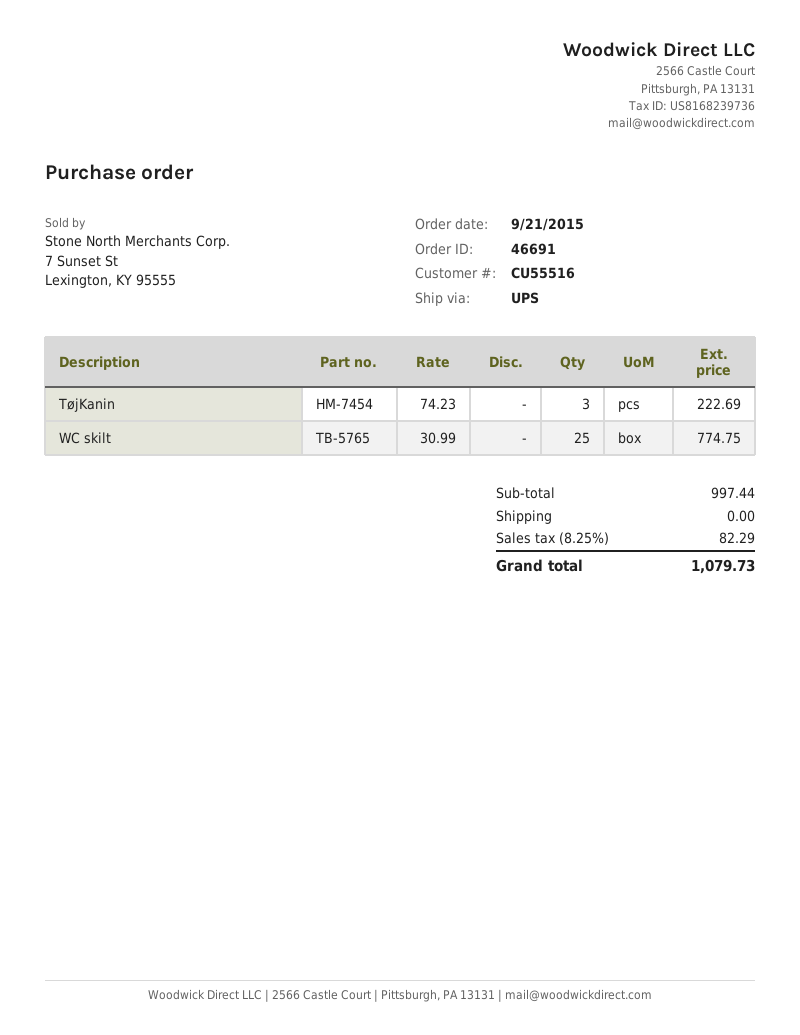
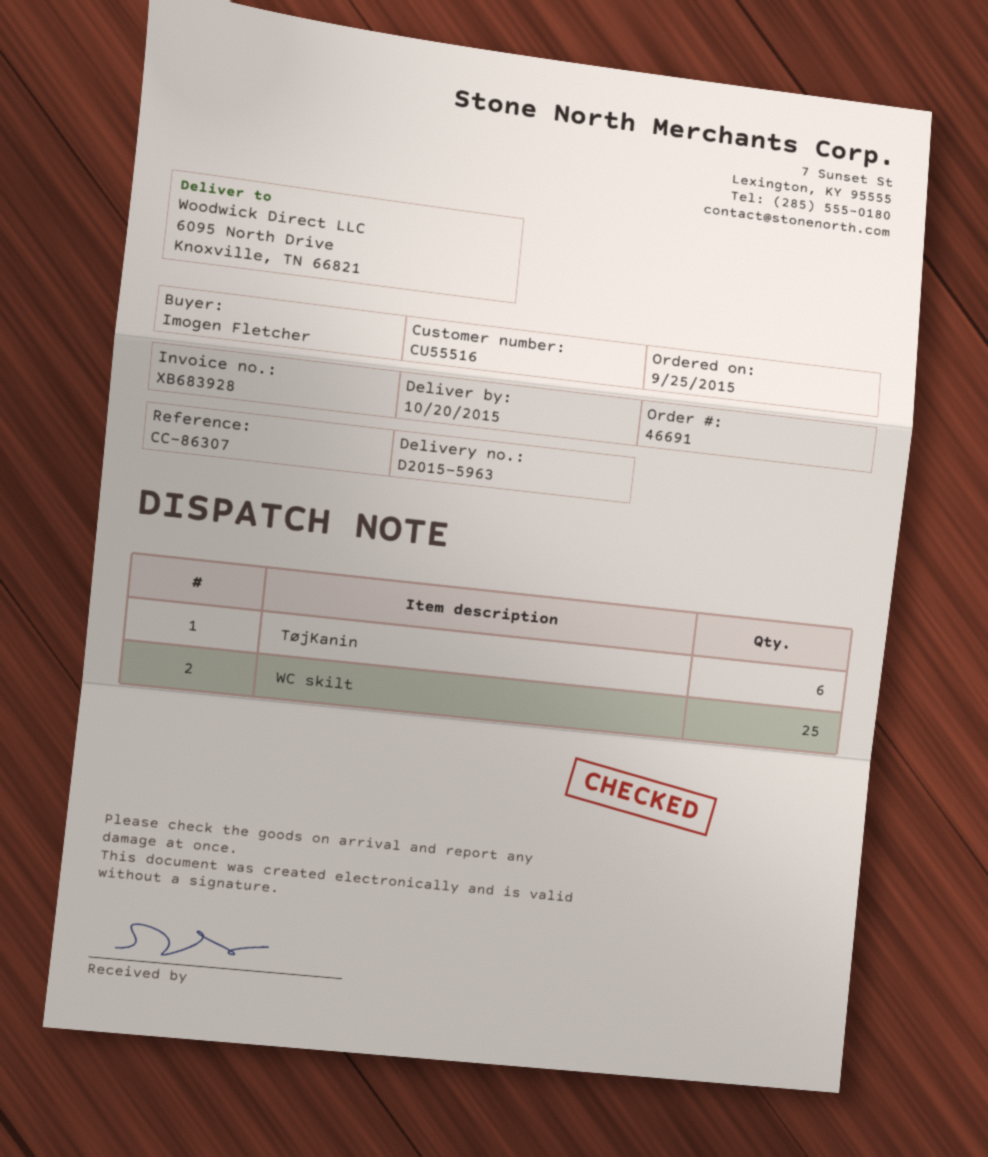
order date: 2015-09-21 -> 2015-09-25
TøjKanin: 3 -> 6

